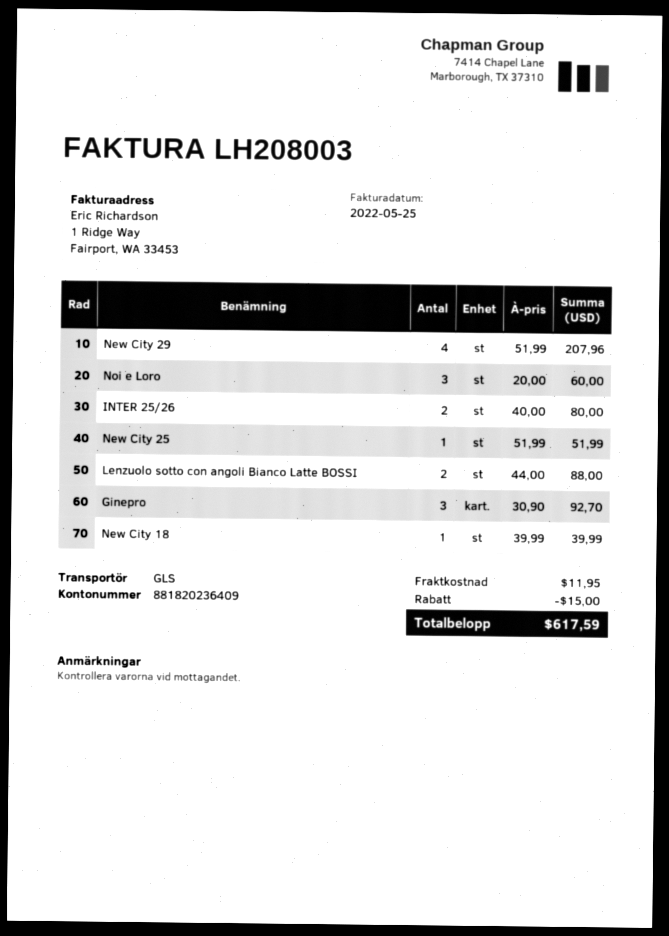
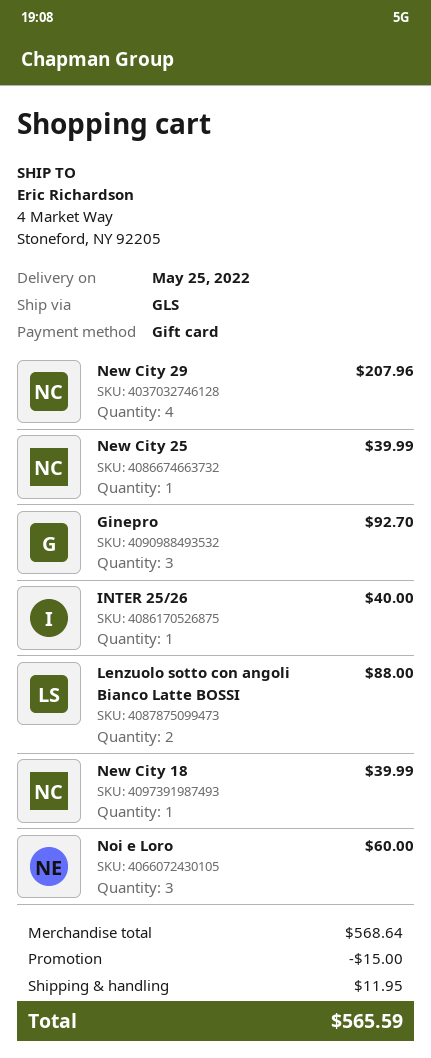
INTER 25/26: 2 for 80.00 -> 1 for 40.00
New City 25: 1 for 51.99 -> 1 for 39.99
total: 617.59 -> 565.59

